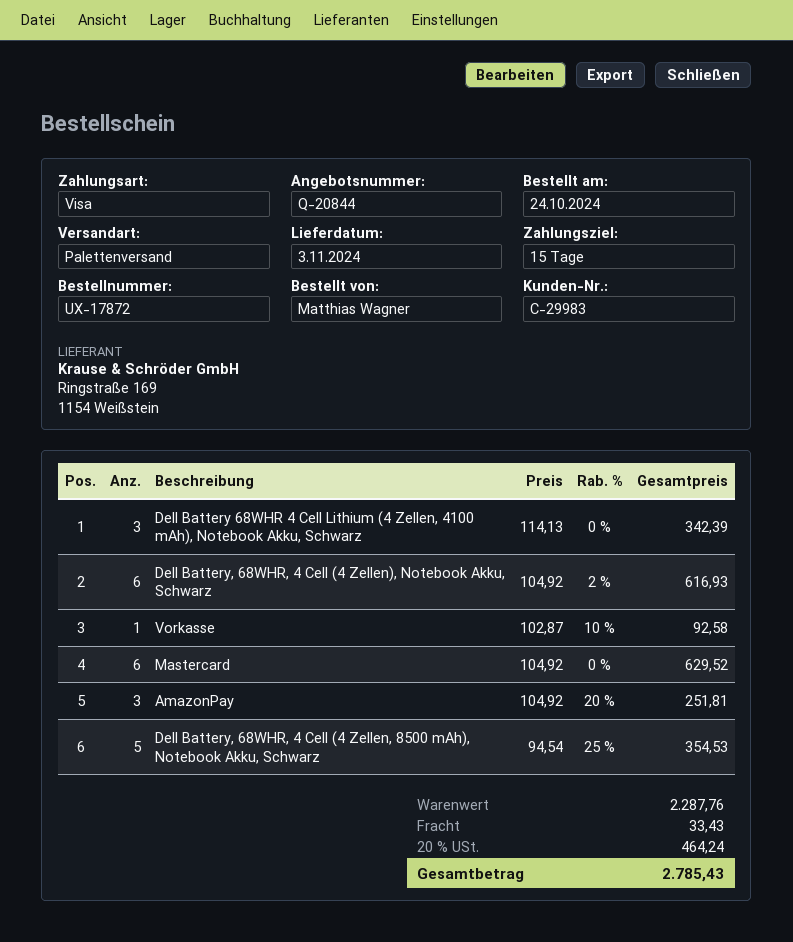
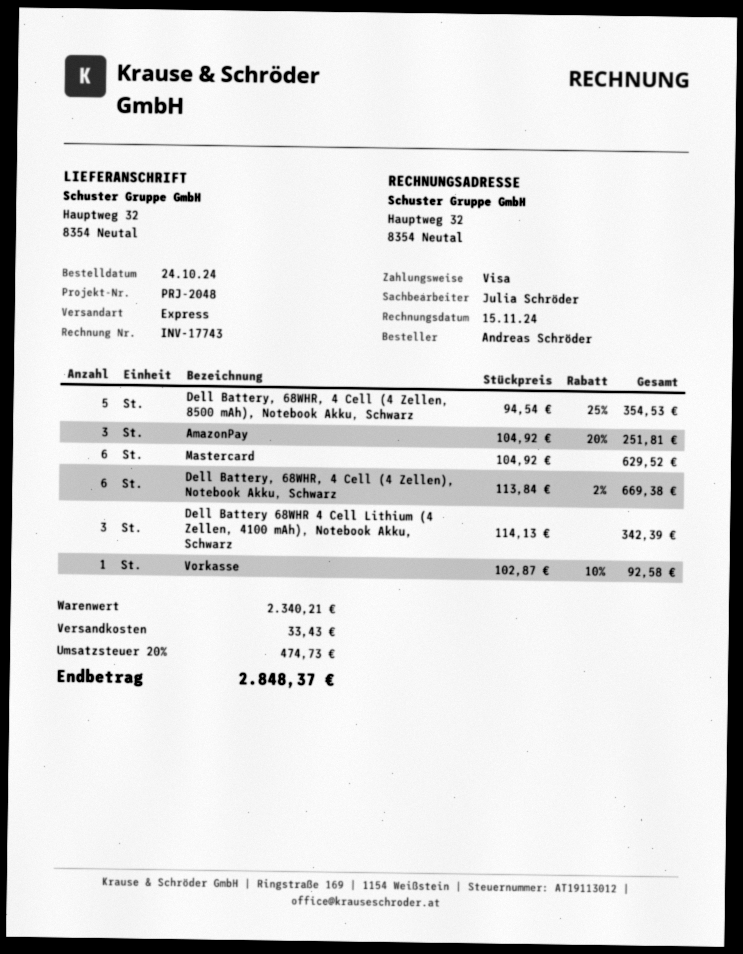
ordered by: Matthias Wagner -> Andreas Schröder
shipping method: pallet freight -> express
Dell Battery, 68WHR, 4 Cell (4 Zellen), Notebook Akku, Schwarz: 6 x 104.92 - 2% = 616.93 -> 6 x 113.84 - 2% = 669.38
subtotal: 2287.76 -> 2340.21
tax: 20% = 464.24 -> 20% = 474.73
total: 2785.43 -> 2848.37

